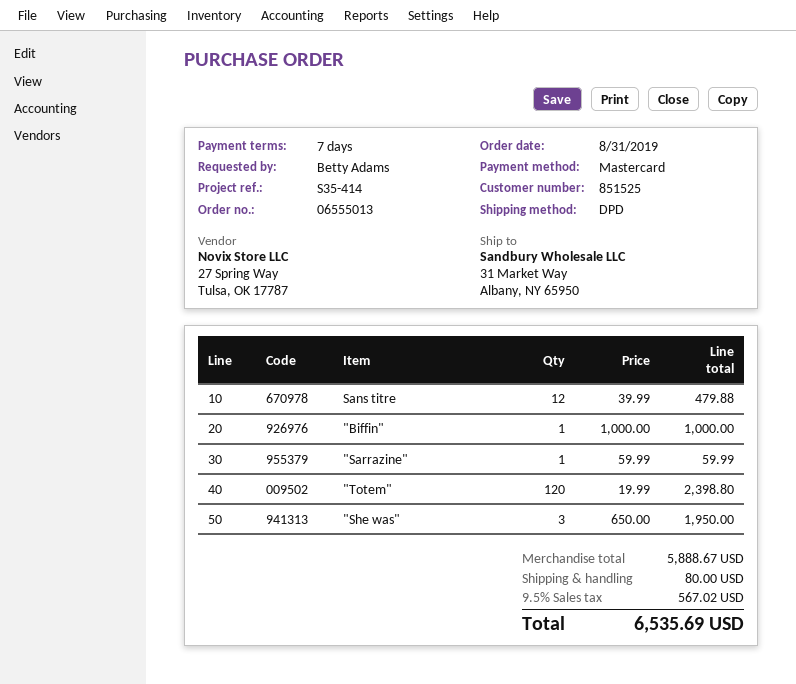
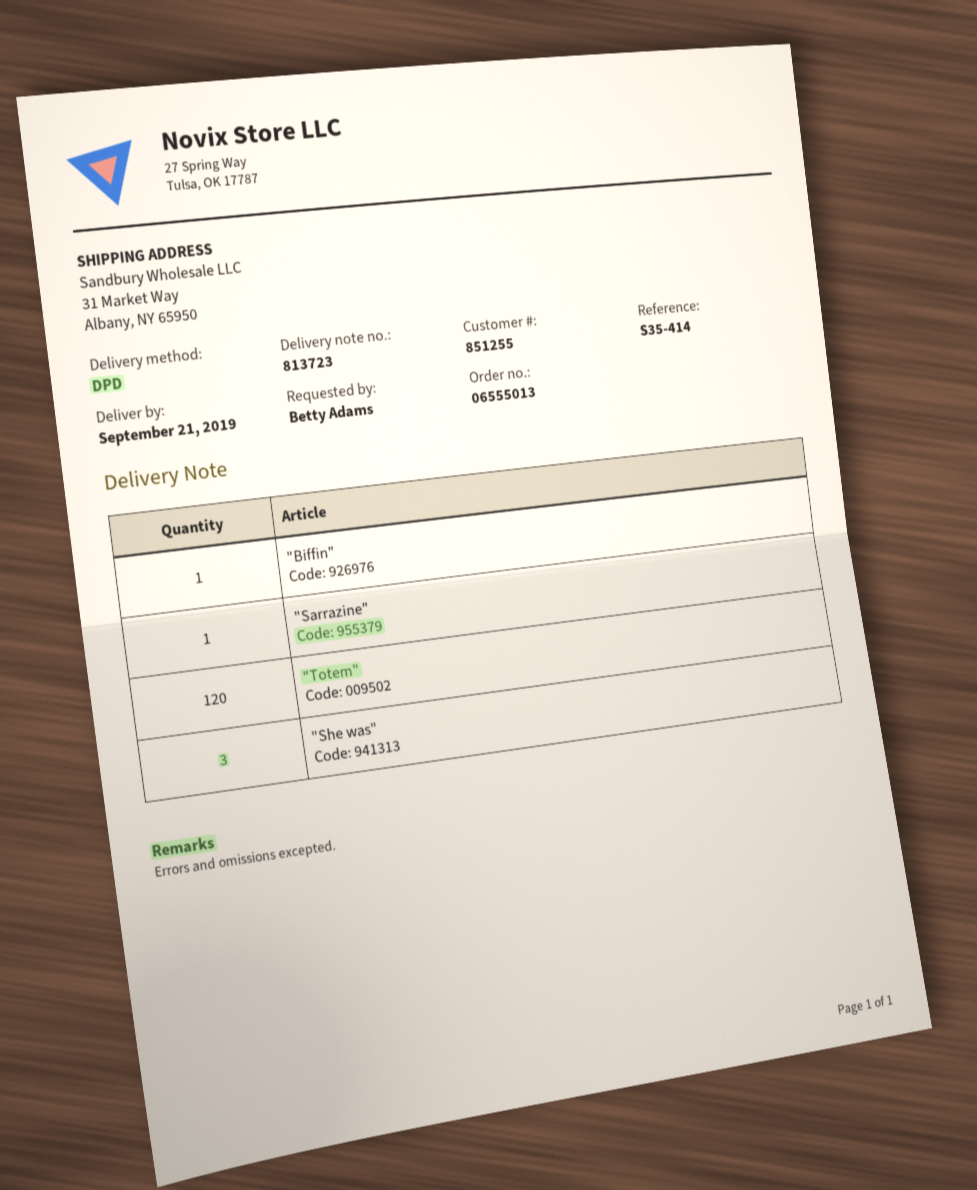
customer number: 851525 -> 851255
Sans titre: 12 -> none

